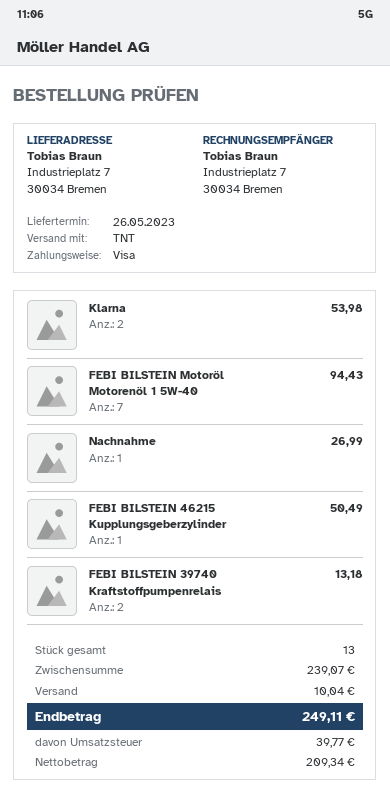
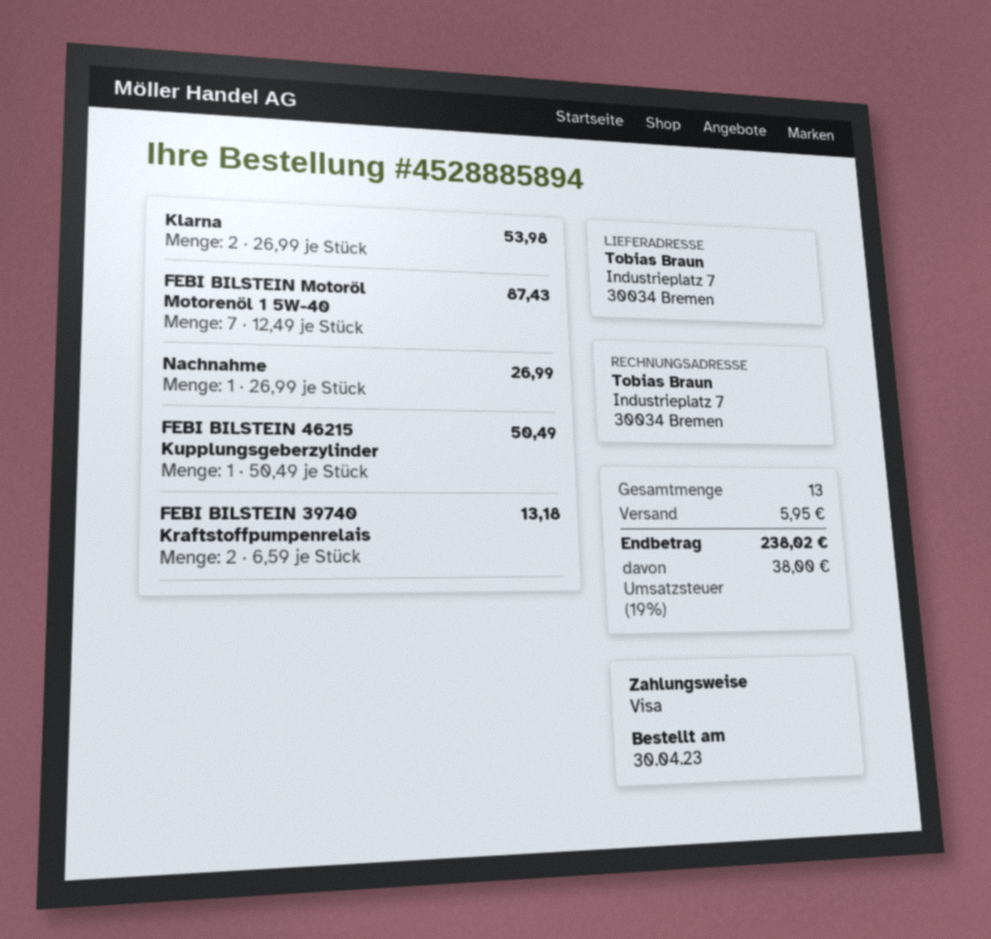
FEBI BILSTEIN Motoröl Motorenöl 1 5W-40: 7 for 94.43 -> 7 for 87.43
shipping: 10.04 -> 5.95
tax: 39.77 -> 38.00
total: 249.11 -> 238.02

